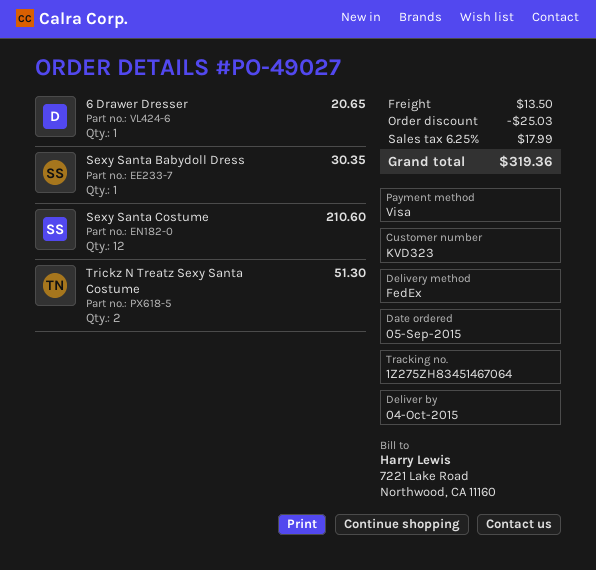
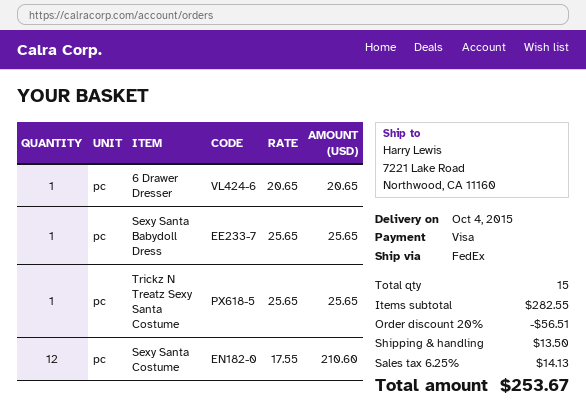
Sexy Santa Babydoll Dress: 1 for 30.35 -> 1 for 25.65
Trickz N Treatz Sexy Santa Costume: 2 for 51.30 -> 1 for 25.65
discount: 25.03 -> 56.51
tax: 6.25% = 17.99 -> 6.25% = 14.13
total: 319.36 -> 253.67

